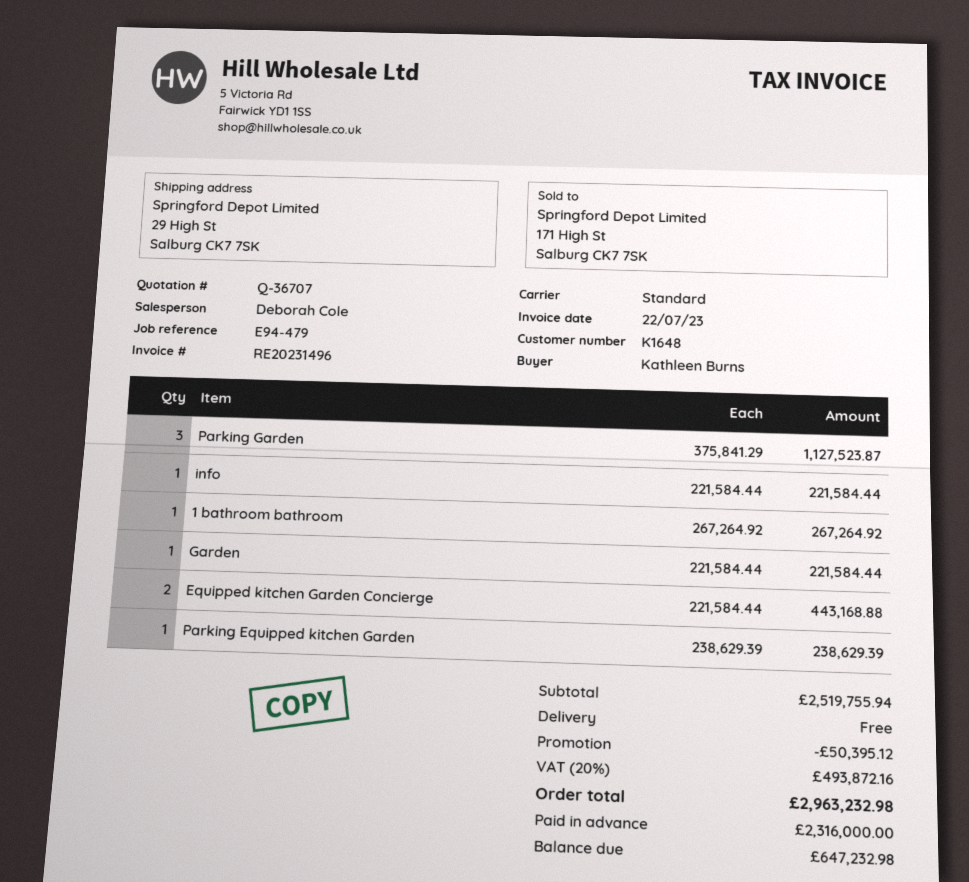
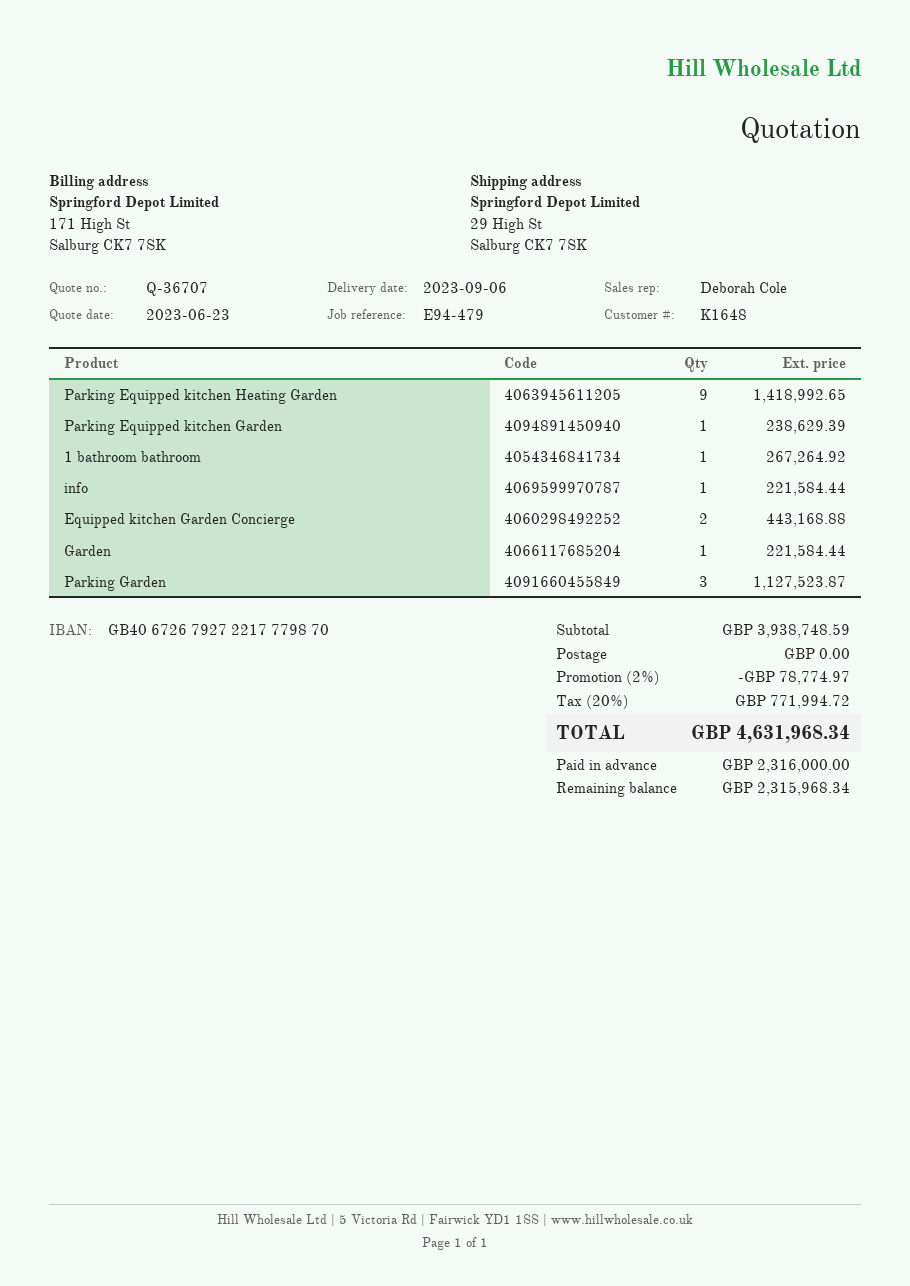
Parking Equipped kitchen Heating Garden: none -> 9 for 1418992.65
subtotal: 2519755.94 -> 3938748.59
discount: 50395.12 -> 78774.97
tax: 20% = 493872.16 -> 20% = 771994.72
total: 2963232.98 -> 4631968.34
balance: 647232.98 -> 2315968.34

